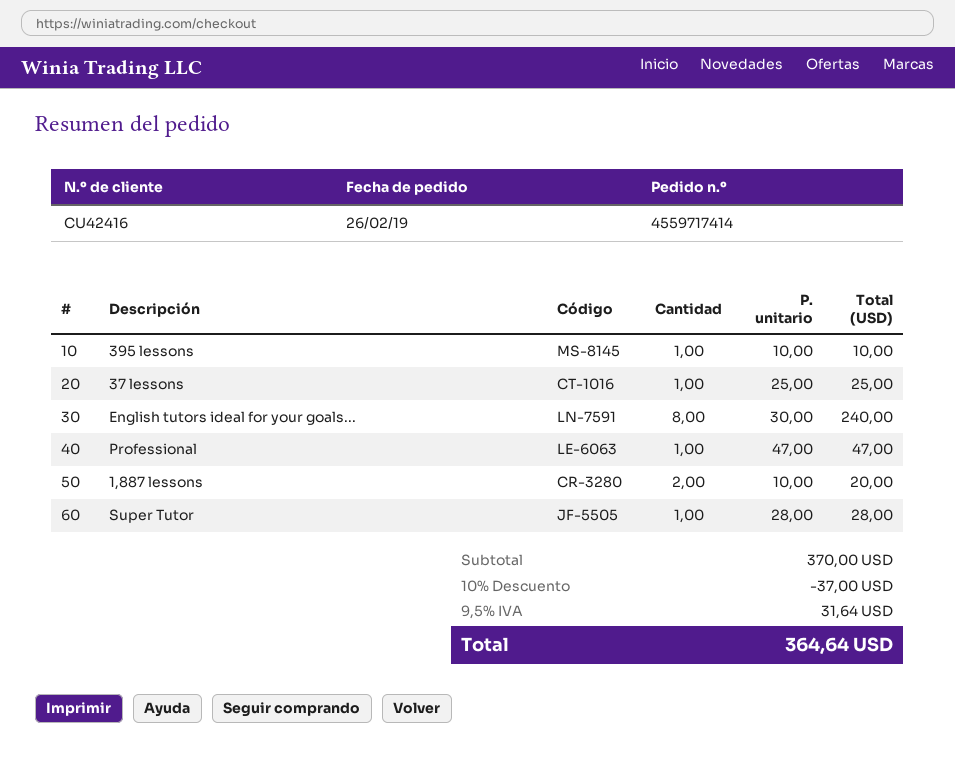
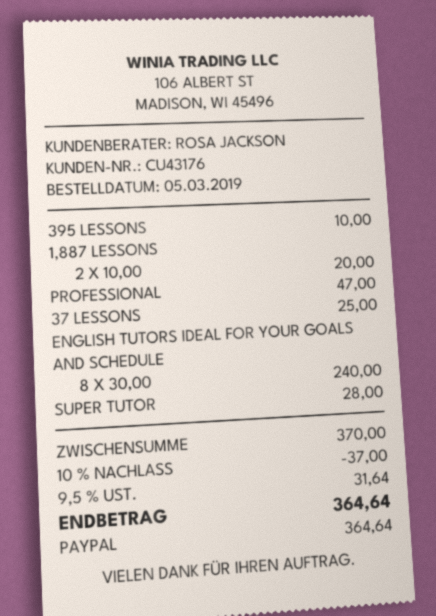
order date: 2019-02-26 -> 2019-03-05
customer number: CU42416 -> CU43176

